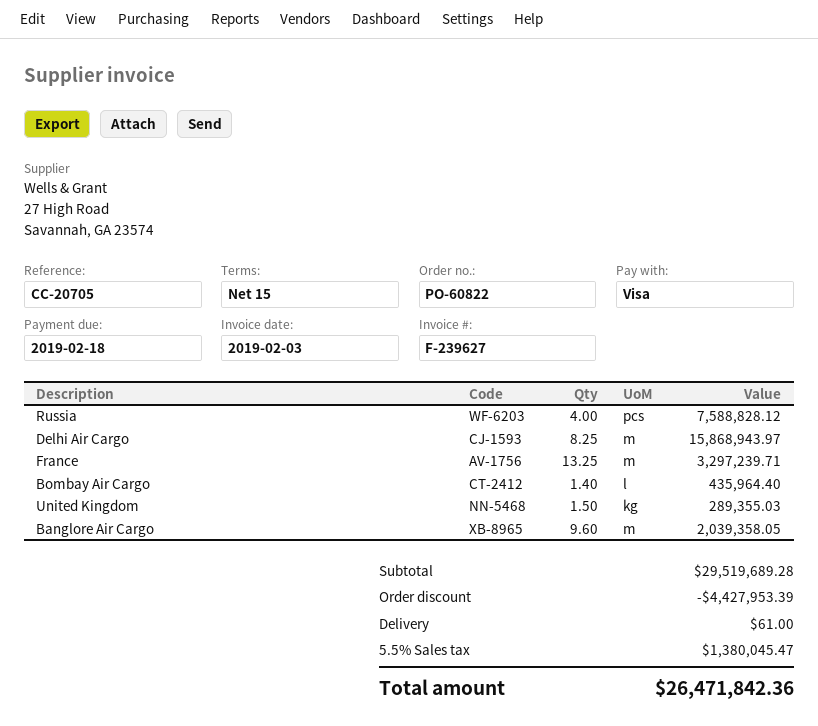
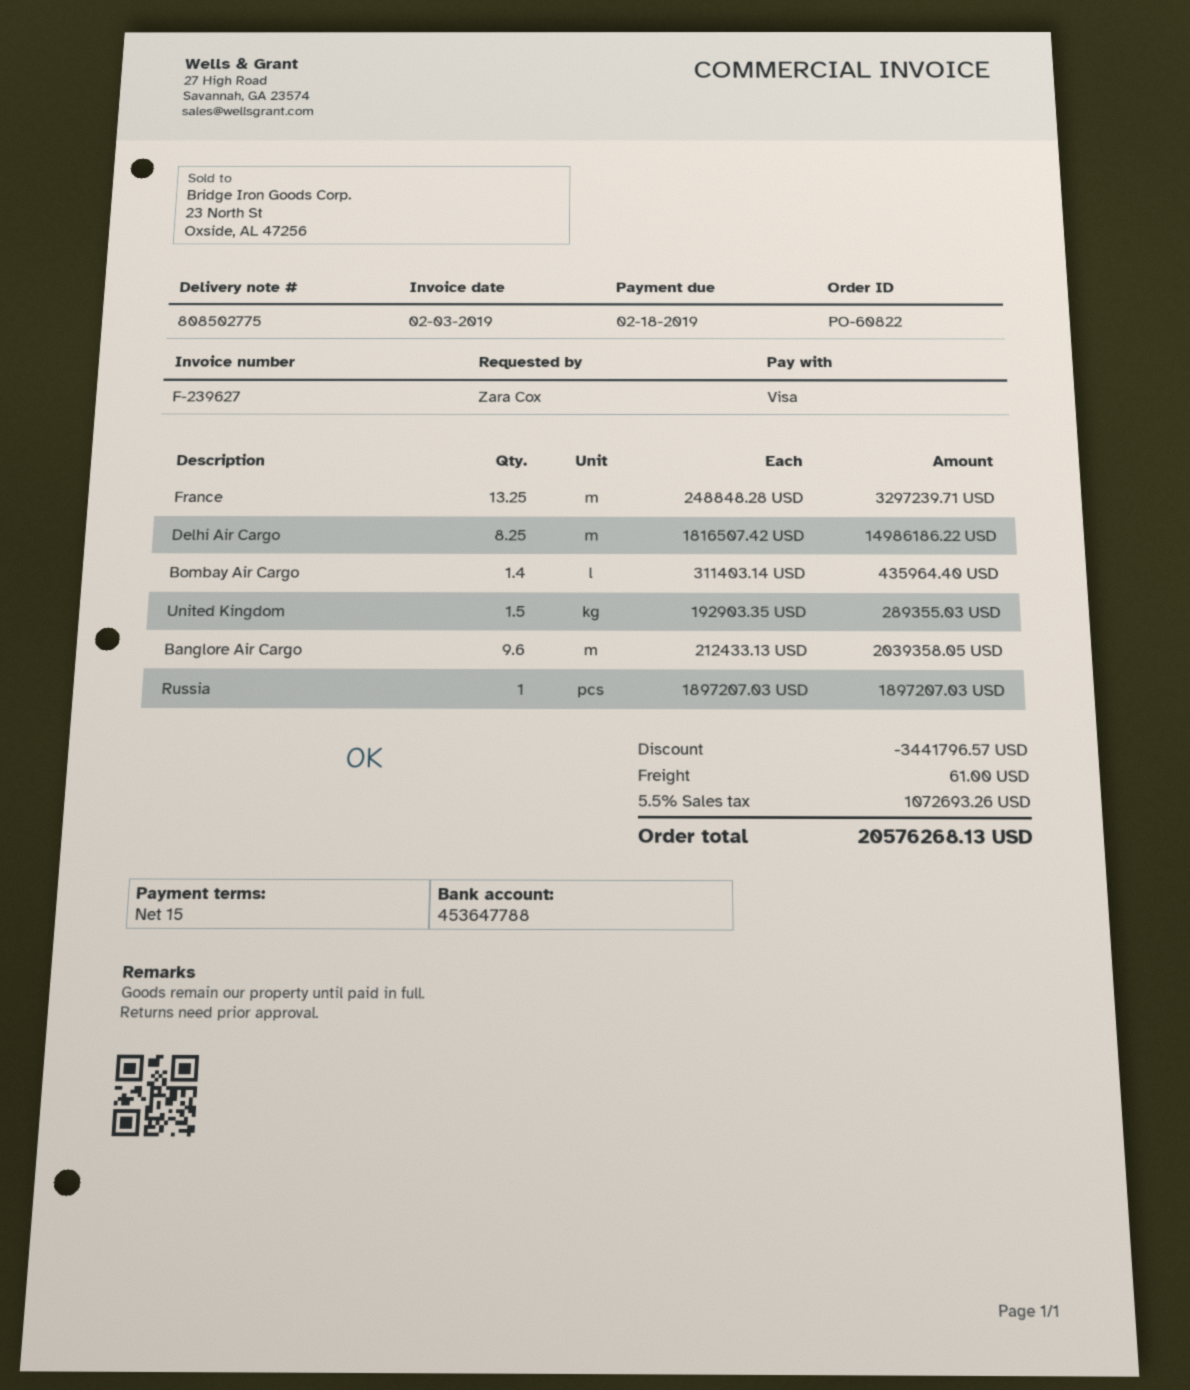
Russia: 4 for 7588828.12 -> 1 for 1897207.03
Delhi Air Cargo: 8.25 for 15868943.97 -> 8.25 for 14986186.22
discount: 4427953.39 -> 3441796.57
tax: 5.5% = 1380045.47 -> 5.5% = 1072693.26
total: 26471842.36 -> 20576268.13

